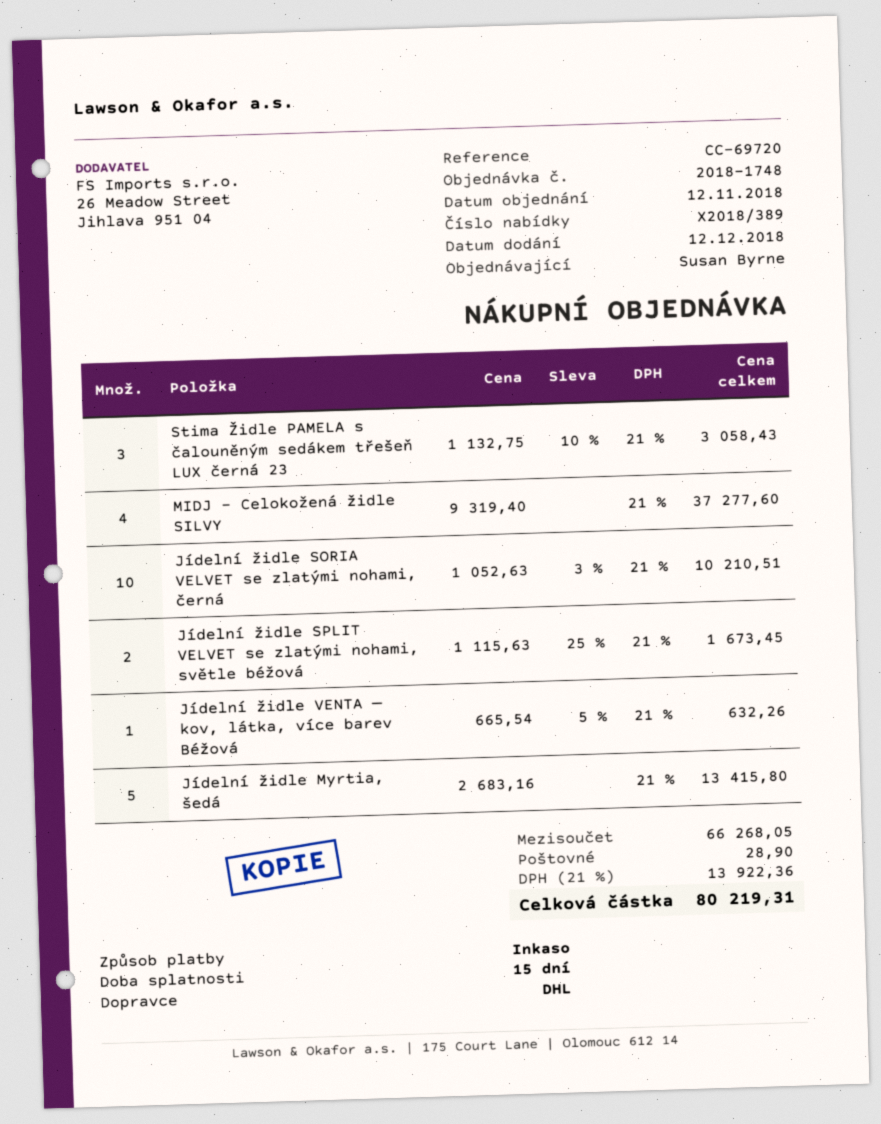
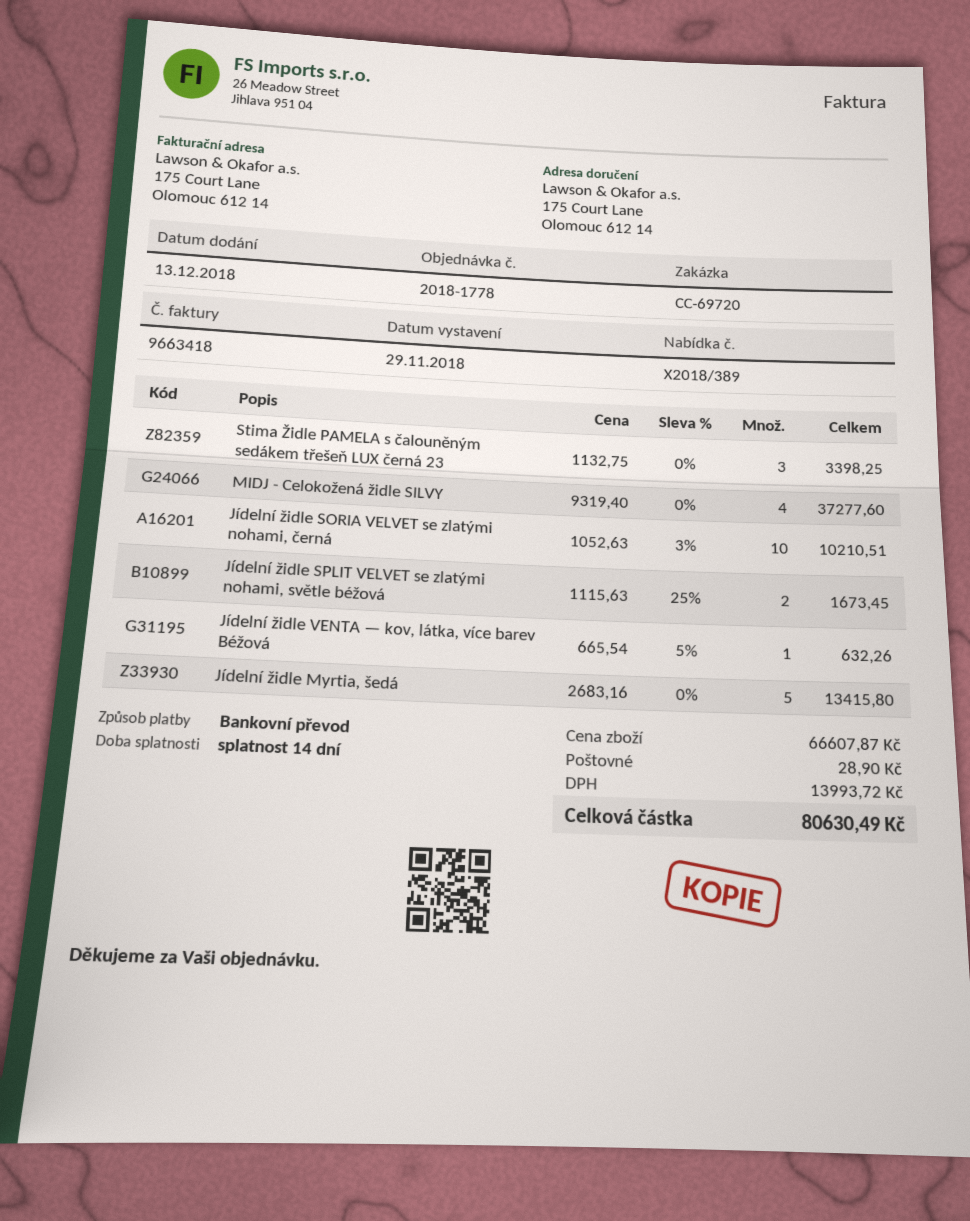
order number: 2018-1748 -> 2018-1778
delivery date: 2018-12-12 -> 2018-12-13
payment terms: 15 days -> 14 days
payment method: direct debit -> bank transfer
Stima Židle PAMELA s čalouněným sedákem třešeň LUX černá 23: 3 x 1132.75 - 10% = 3058.43 -> 3 x 1132.75 = 3398.25
subtotal: 66268.05 -> 66607.87
tax: 13922.36 -> 13993.72
total: 80219.31 -> 80630.49

